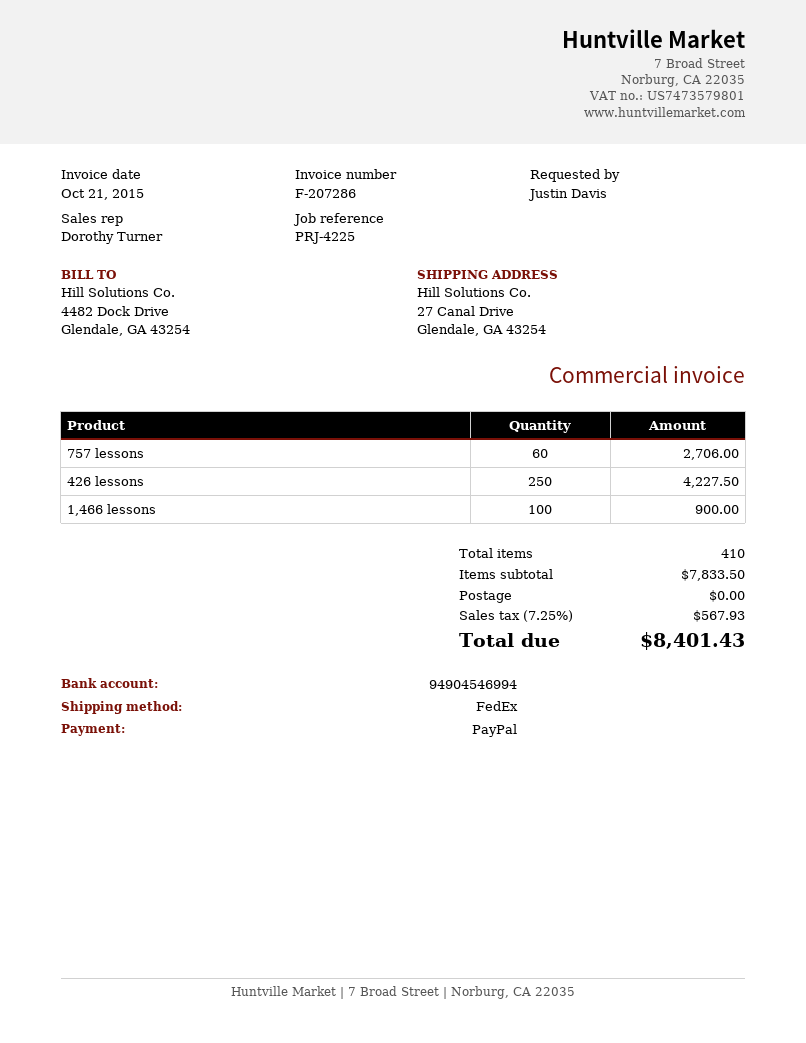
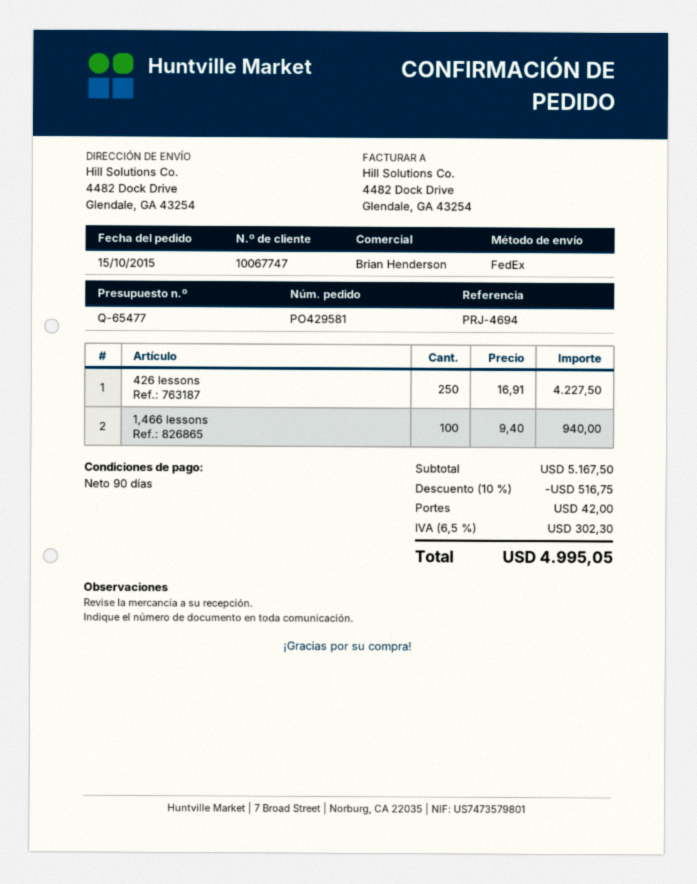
reference: PRJ-4225 -> PRJ-4694
sales rep: Dorothy Turner -> Brian Henderson
ship to: 27 Canal Drive, Glendale, GA 43254 -> 4482 Dock Drive, Glendale, GA 43254
757 lessons: 60 for 2706.00 -> none
1,466 lessons: 100 for 900.00 -> 100 for 940.00
subtotal: 7833.50 -> 5167.50
discount: none -> 10% = 516.75
shipping: 0.00 -> 42.00
tax: 7.25% = 567.93 -> 6.5% = 302.30
total: 8401.43 -> 4995.05

